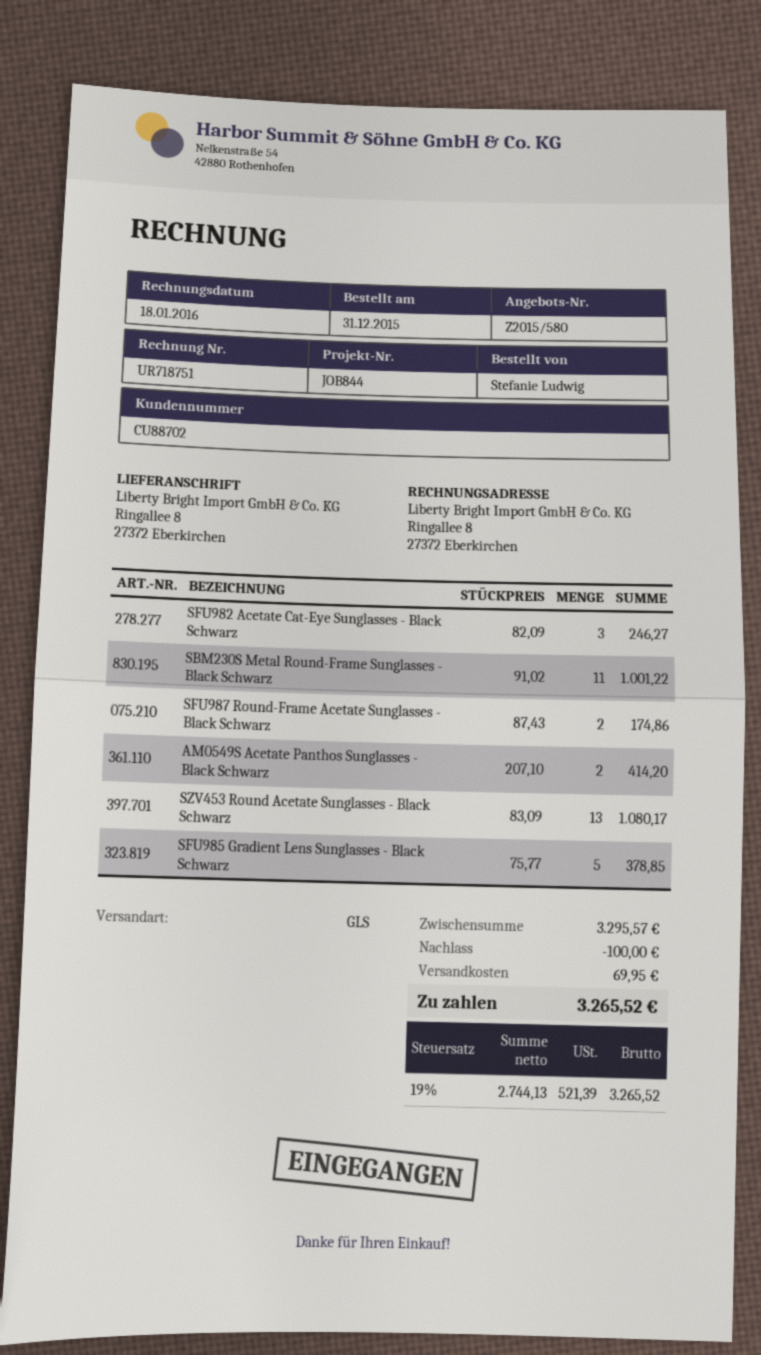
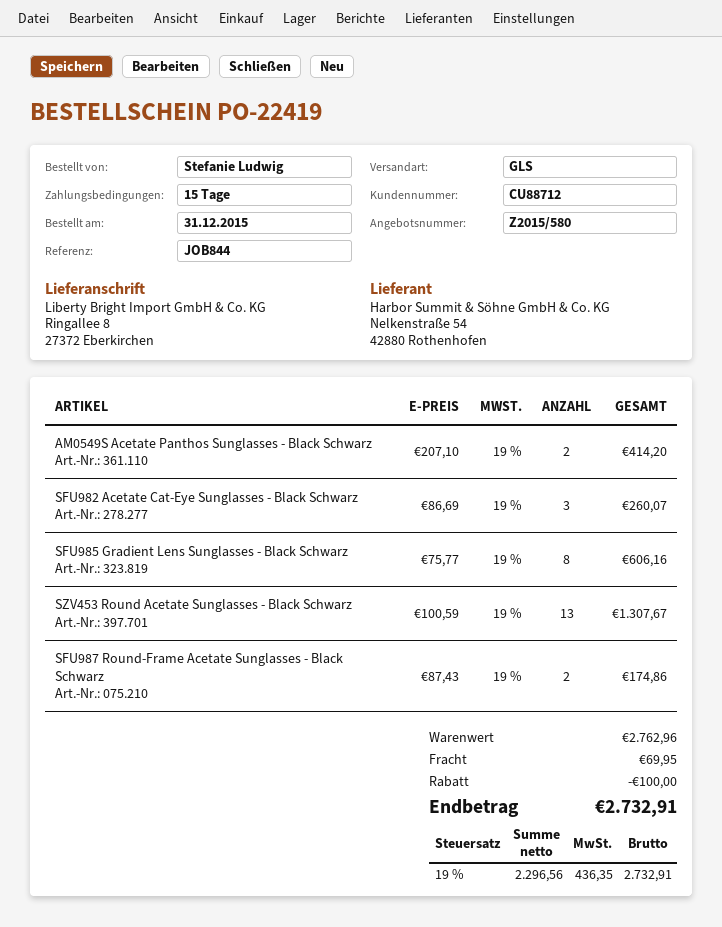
customer number: CU88702 -> CU88712
SFU982 Acetate Cat-Eye Sunglasses - Black Schwarz: 3 x 82.09 = 246.27 -> 3 x 86.69 = 260.07
SBM230S Metal Round-Frame Sunglasses - Black Schwarz: 11 x 91.02 = 1001.22 -> none
SZV453 Round Acetate Sunglasses - Black Schwarz: 13 x 83.09 = 1080.17 -> 13 x 100.59 = 1307.67
SFU985 Gradient Lens Sunglasses - Black Schwarz: 5 x 75.77 = 378.85 -> 8 x 75.77 = 606.16
subtotal: 3295.57 -> 2762.96
net: 2744.13 -> 2296.56
tax: 19% = 521.39 -> 19% = 436.35
total: 3265.52 -> 2732.91

